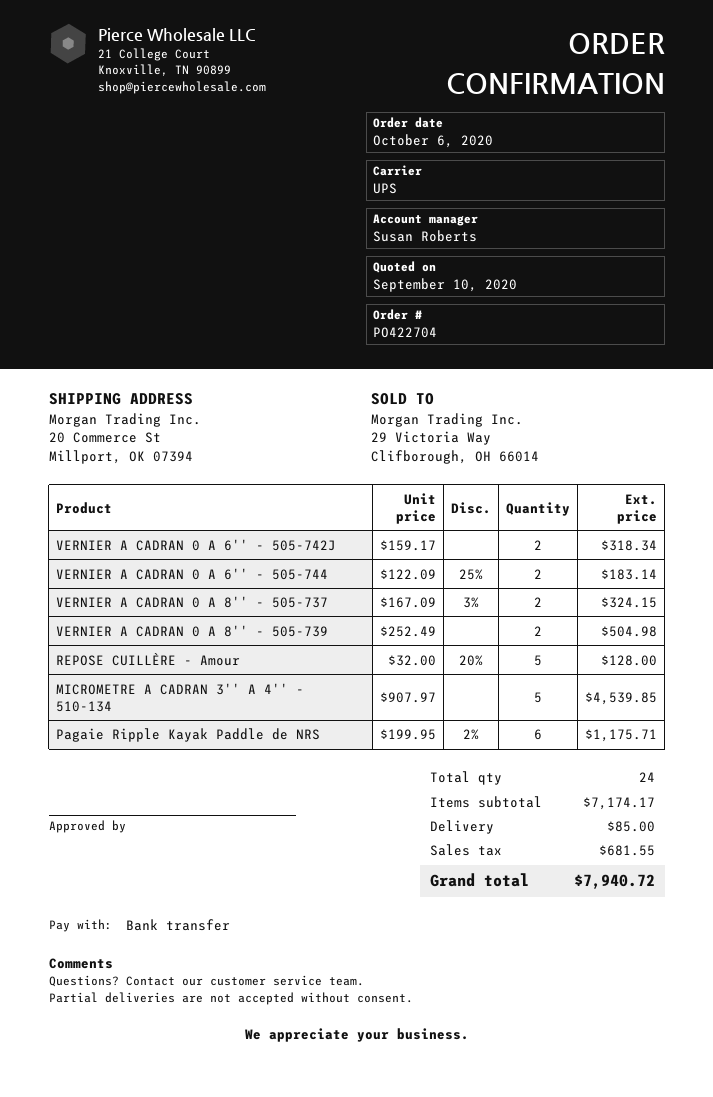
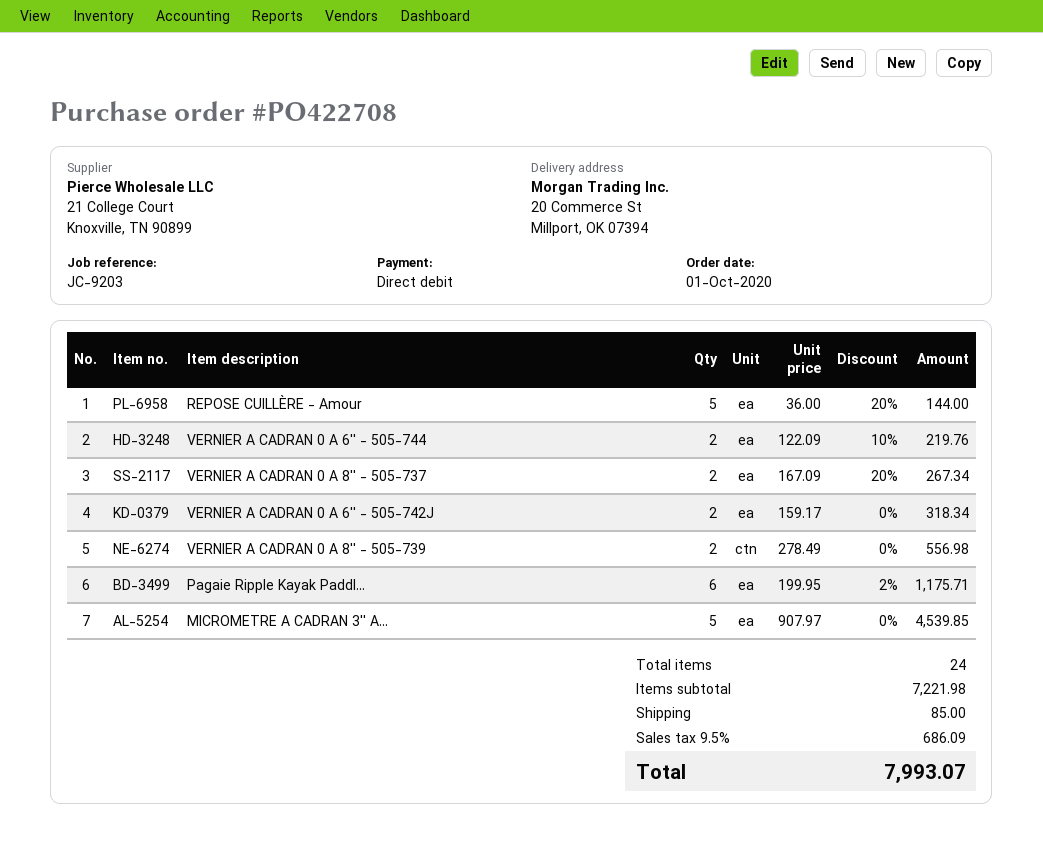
order number: PO422704 -> PO422708
order date: 2020-10-06 -> 2020-10-01
payment method: bank transfer -> direct debit
VERNIER A CADRAN 0 A 6'' - 505-744: 2 x 122.09 - 25% = 183.14 -> 2 x 122.09 - 10% = 219.76
VERNIER A CADRAN 0 A 8'' - 505-737: 2 x 167.09 - 3% = 324.15 -> 2 x 167.09 - 20% = 267.34
VERNIER A CADRAN 0 A 8'' - 505-739: 2 x 252.49 = 504.98 -> 2 x 278.49 = 556.98
REPOSE CUILLÈRE - Amour: 5 x 32.00 - 20% = 128.00 -> 5 x 36.00 - 20% = 144.00
subtotal: 7174.17 -> 7221.98
tax: 681.55 -> 686.09
total: 7940.72 -> 7993.07

